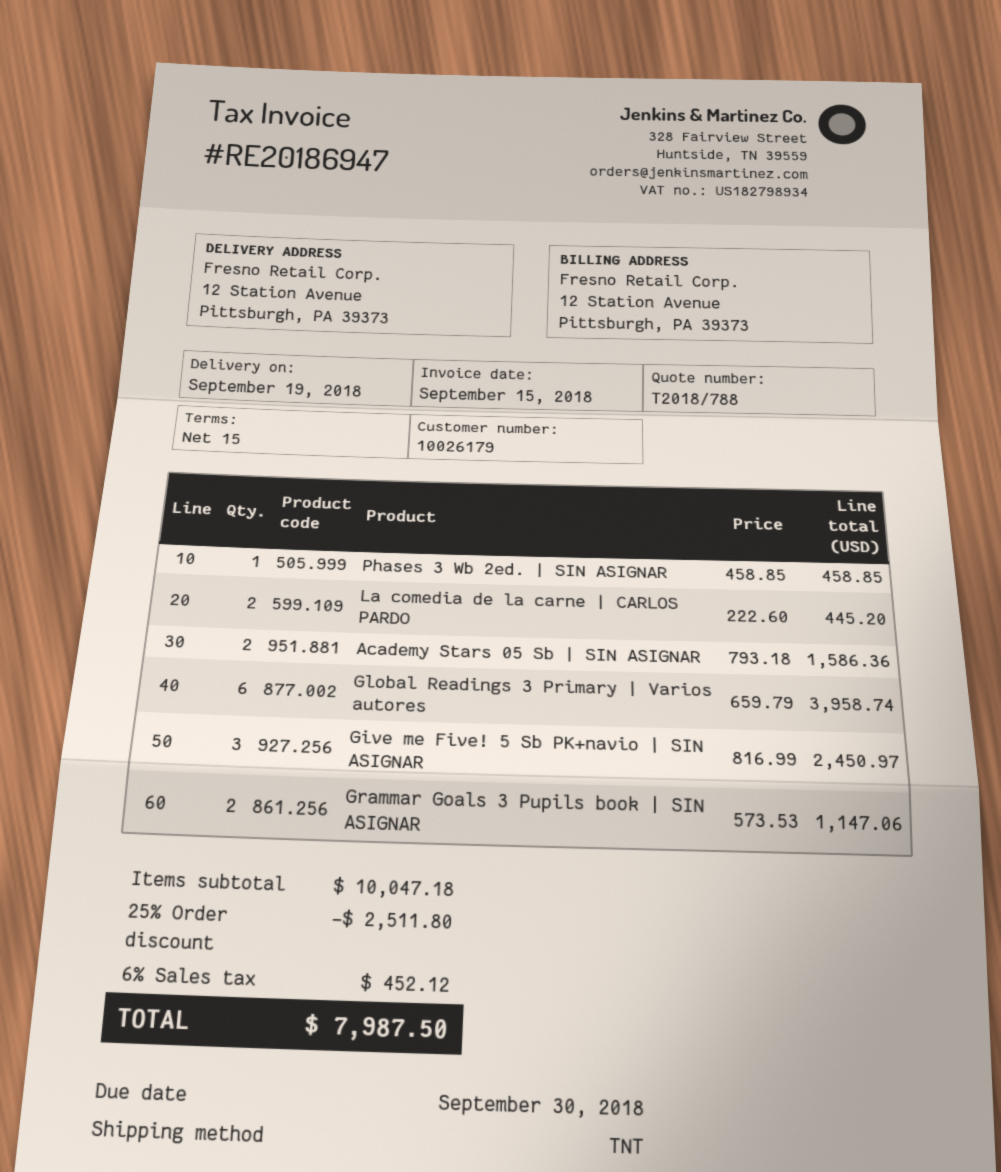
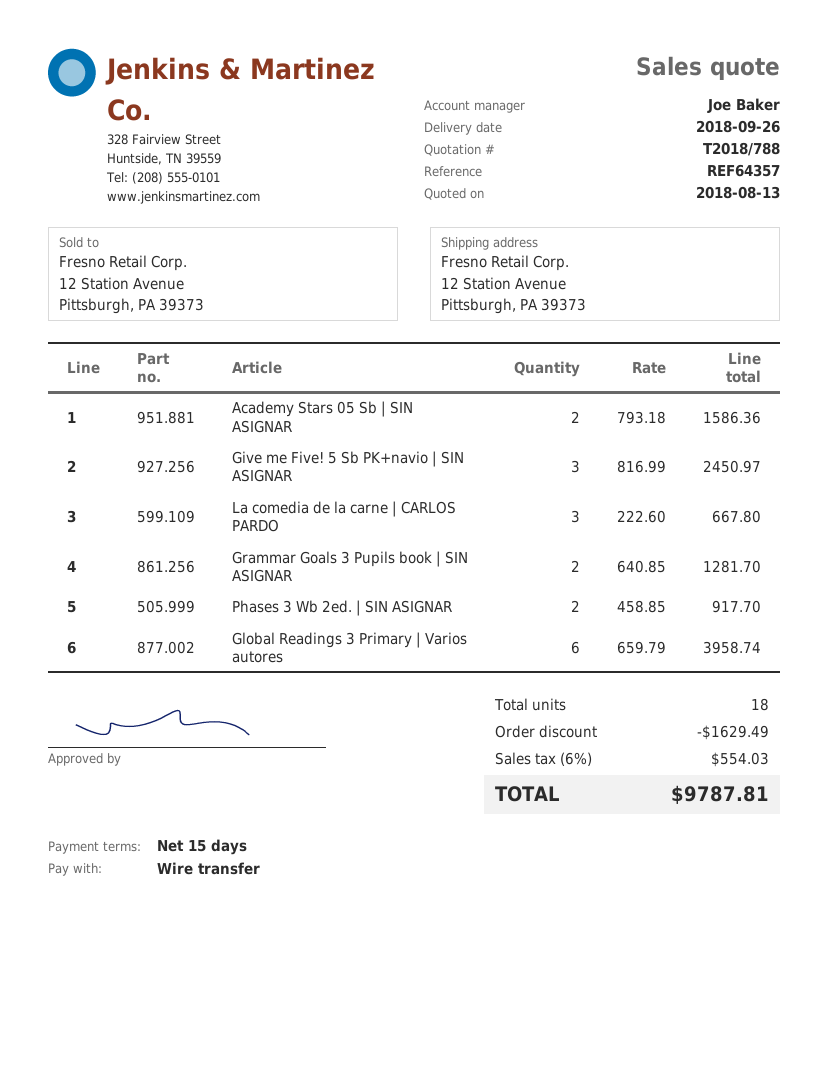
delivery date: 2018-09-19 -> 2018-09-26
Phases 3 Wb 2ed. | SIN ASIGNAR: 1 x 458.85 = 458.85 -> 2 x 458.85 = 917.70
La comedia de la carne | CARLOS PARDO: 2 x 222.60 = 445.20 -> 3 x 222.60 = 667.80
Grammar Goals 3 Pupils book | SIN ASIGNAR: 2 x 573.53 = 1147.06 -> 2 x 640.85 = 1281.70
discount: 2511.80 -> 1629.49
tax: 6% = 452.12 -> 6% = 554.03
total: 7987.50 -> 9787.81

